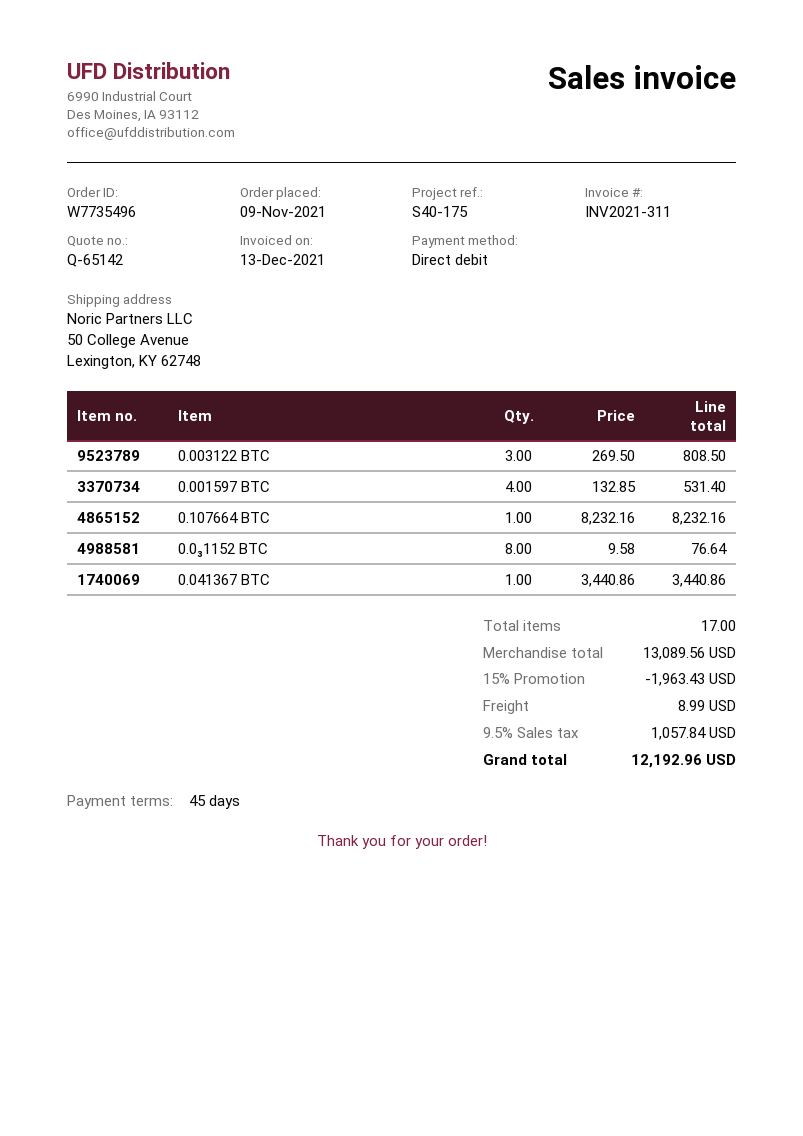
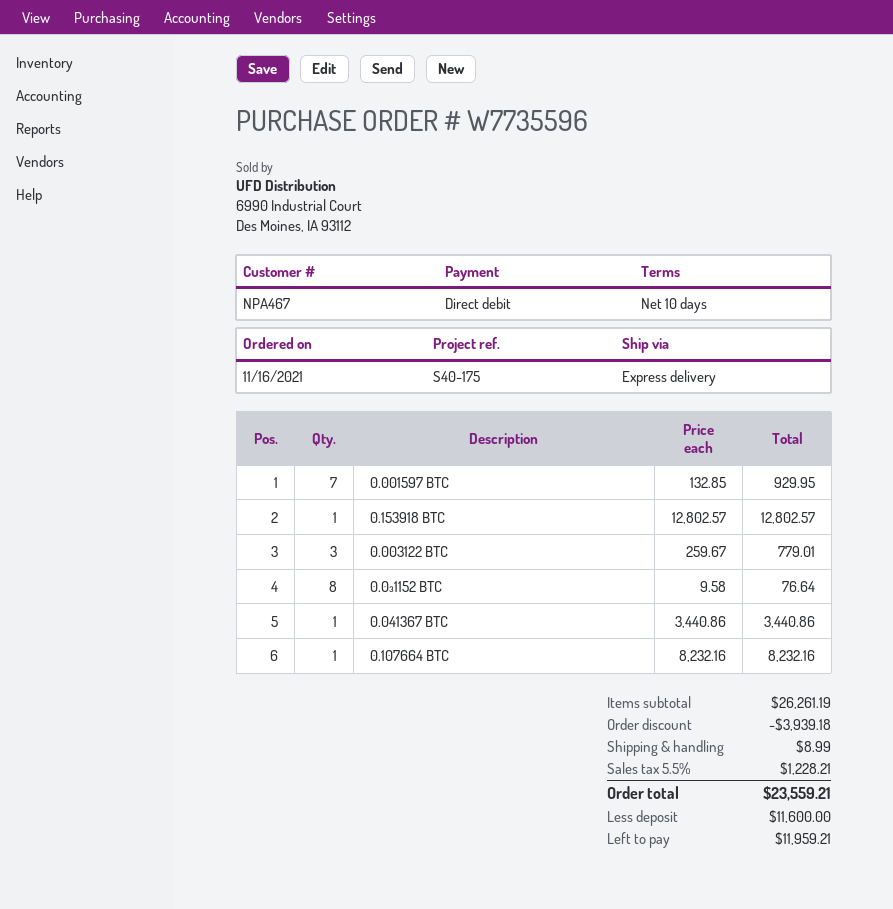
order number: W7735496 -> W7735596
order date: 2021-11-09 -> 2021-11-16
payment terms: 45 days -> 10 days
0.003122 BTC: 3 x 269.50 = 808.50 -> 3 x 259.67 = 779.01
0.001597 BTC: 4 x 132.85 = 531.40 -> 7 x 132.85 = 929.95
0.153918 BTC: none -> 1 x 12802.57 = 12802.57
subtotal: 13089.56 -> 26261.19
discount: 1963.43 -> 3939.18
tax: 9.5% = 1057.84 -> 5.5% = 1228.21
total: 12192.96 -> 23559.21

